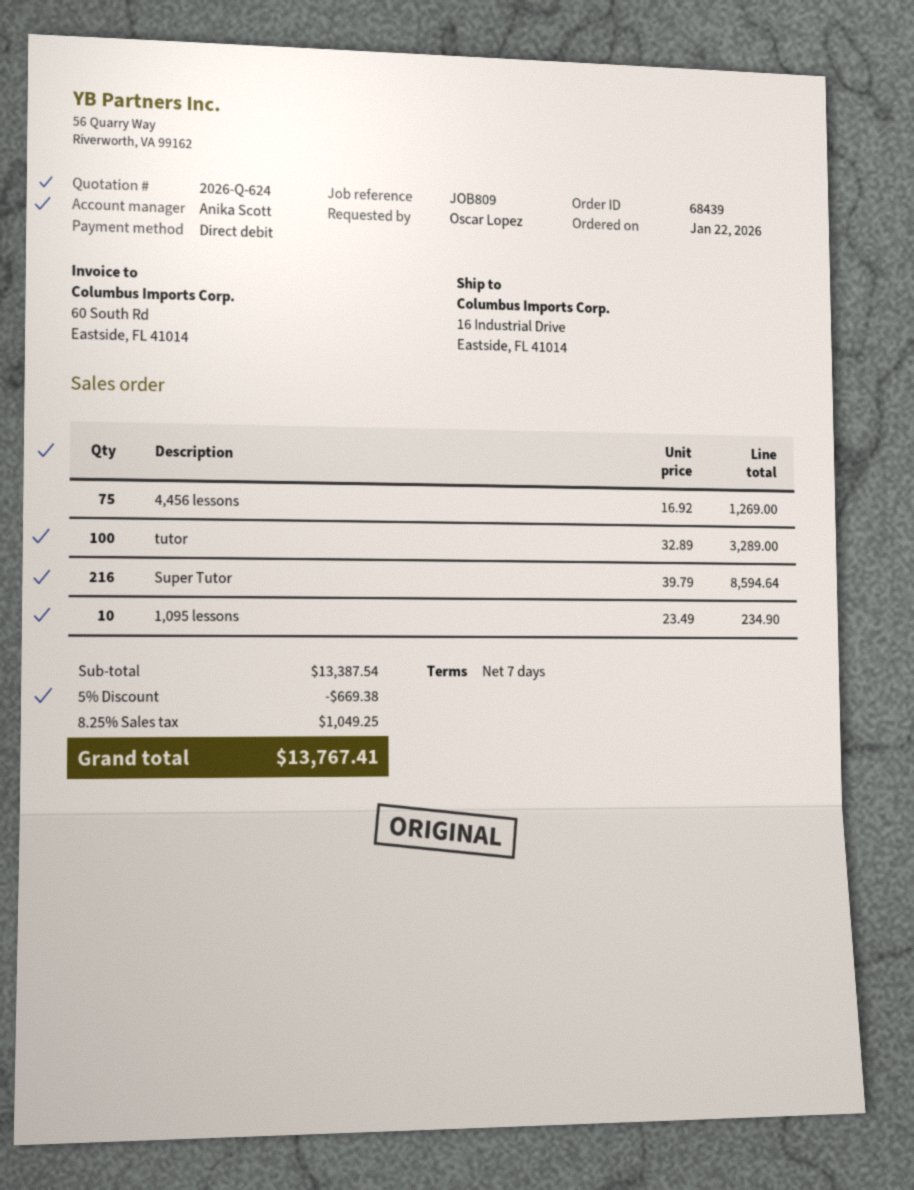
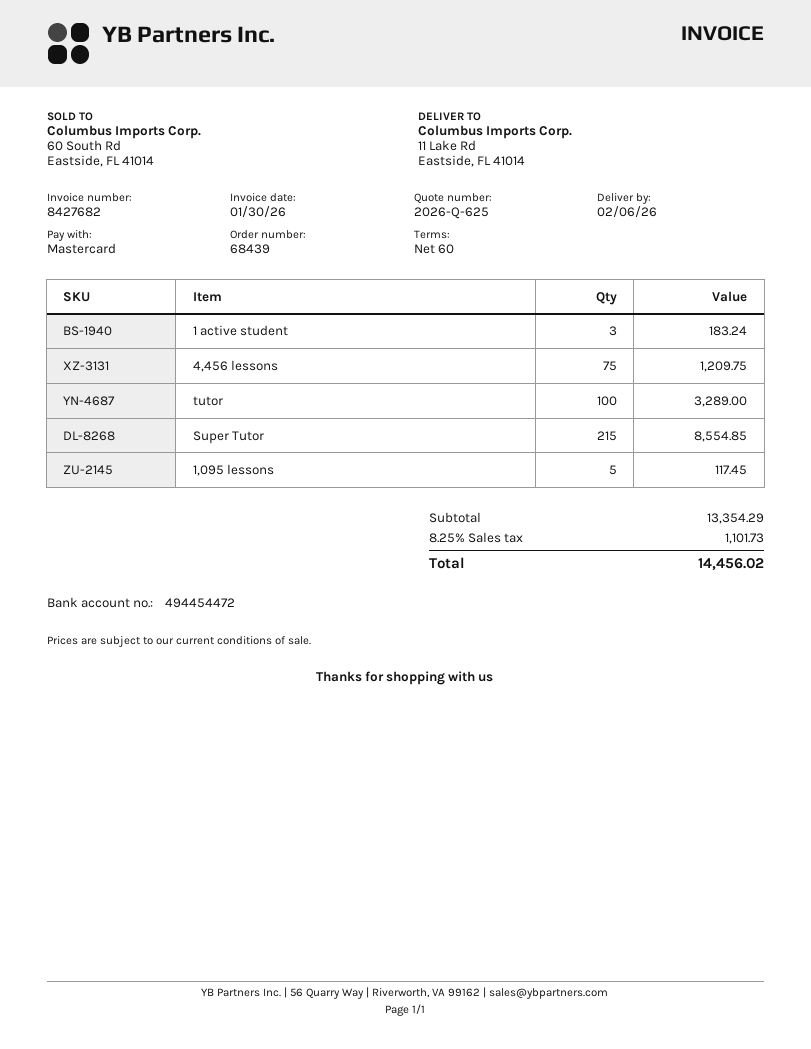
quote number: 2026-Q-624 -> 2026-Q-625
payment terms: 7 days -> 60 days
payment method: direct debit -> Mastercard
ship to: 16 Industrial Drive, Eastside, FL 41014 -> 11 Lake Rd, Eastside, FL 41014
4,456 lessons: 75 for 1269.00 -> 75 for 1209.75
Super Tutor: 216 for 8594.64 -> 215 for 8554.85
1,095 lessons: 10 for 234.90 -> 5 for 117.45
1 active student: none -> 3 for 183.24
subtotal: 13387.54 -> 13354.29
discount: 5% = 669.38 -> none
tax: 8.25% = 1049.25 -> 8.25% = 1101.73
total: 13767.41 -> 14456.02

